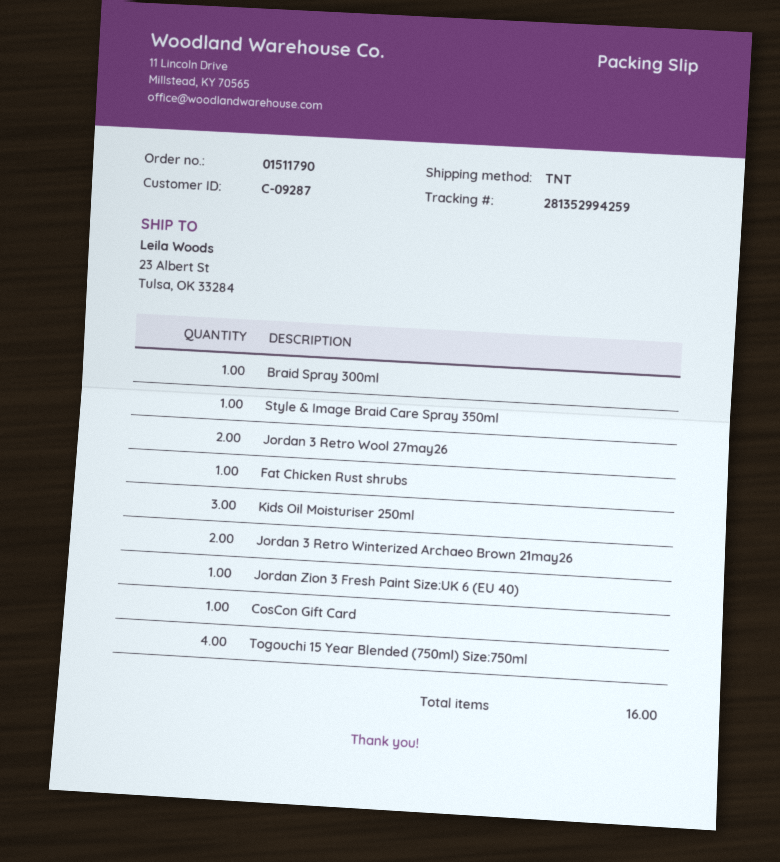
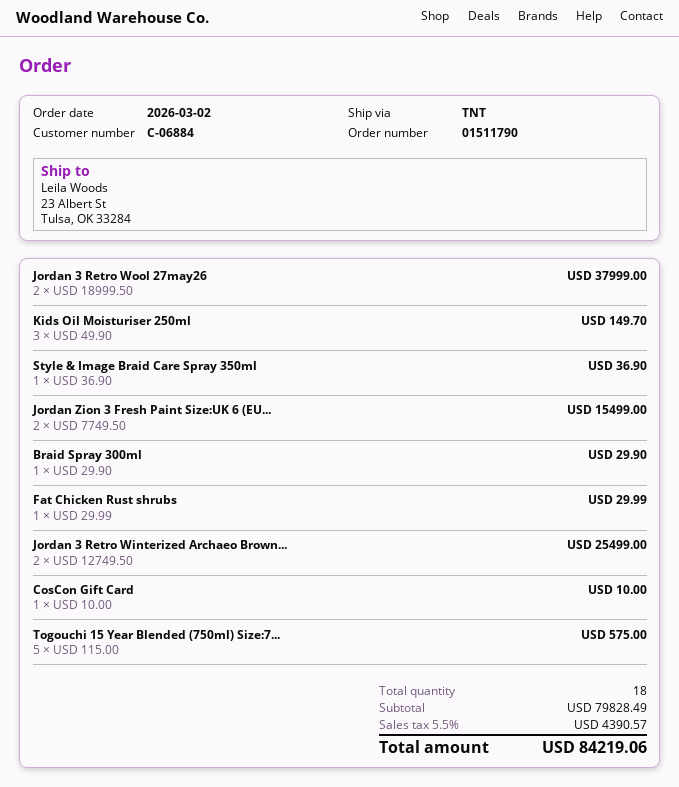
customer number: C-09287 -> C-06884
Jordan Zion 3 Fresh Paint Size:UK 6 (EU 40): 1 -> 2
Togouchi 15 Year Blended (750ml) Size:750ml: 4 -> 5
total quantity: 16 -> 18

